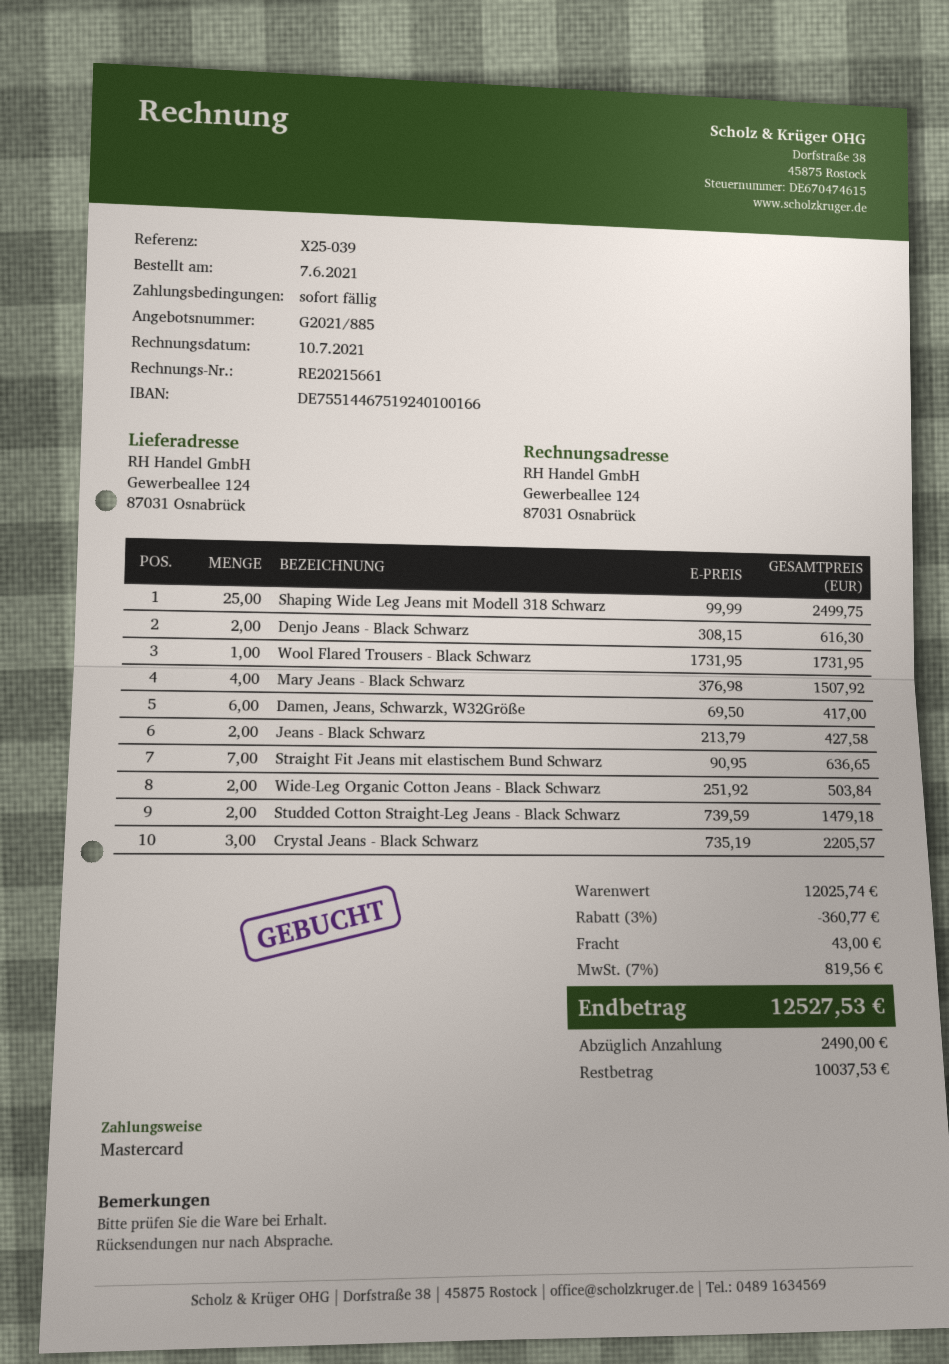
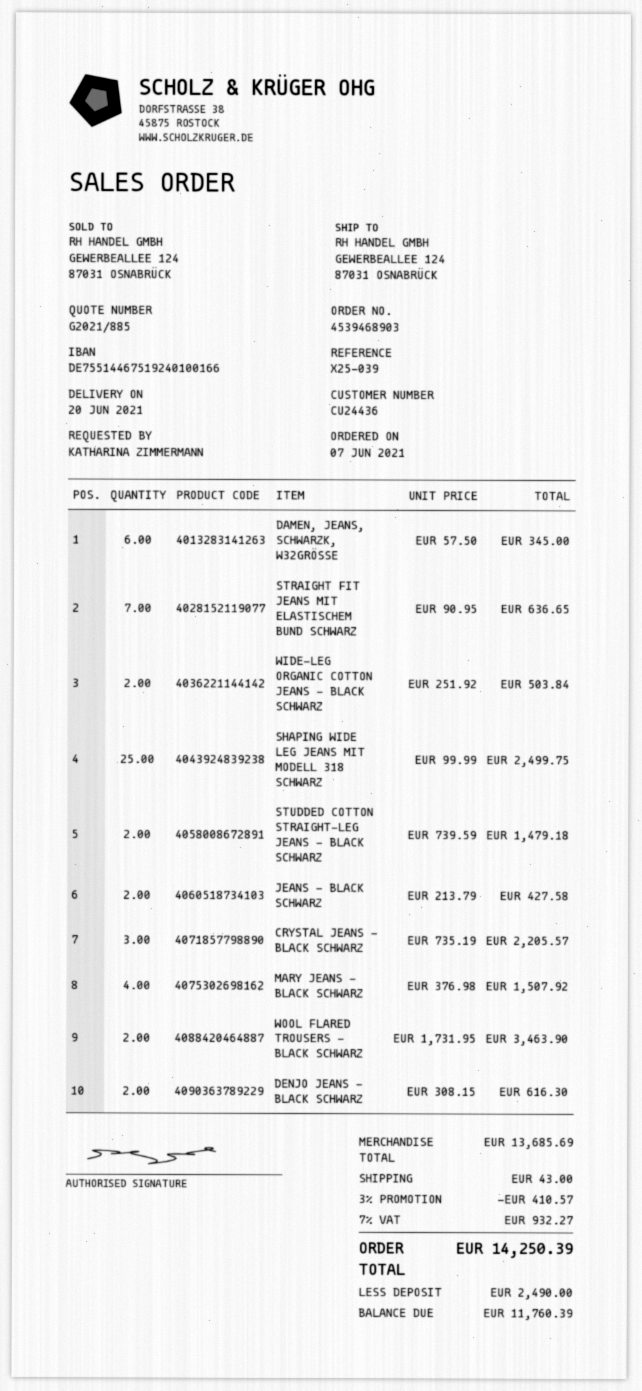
Wool Flared Trousers - Black Schwarz: 1 x 1731.95 = 1731.95 -> 2 x 1731.95 = 3463.90
Damen, Jeans, Schwarzk, W32Größe: 6 x 69.50 = 417.00 -> 6 x 57.50 = 345.00
subtotal: 12025.74 -> 13685.69
discount: 3% = 360.77 -> 3% = 410.57
tax: 7% = 819.56 -> 7% = 932.27
total: 12527.53 -> 14250.39
balance: 10037.53 -> 11760.39

